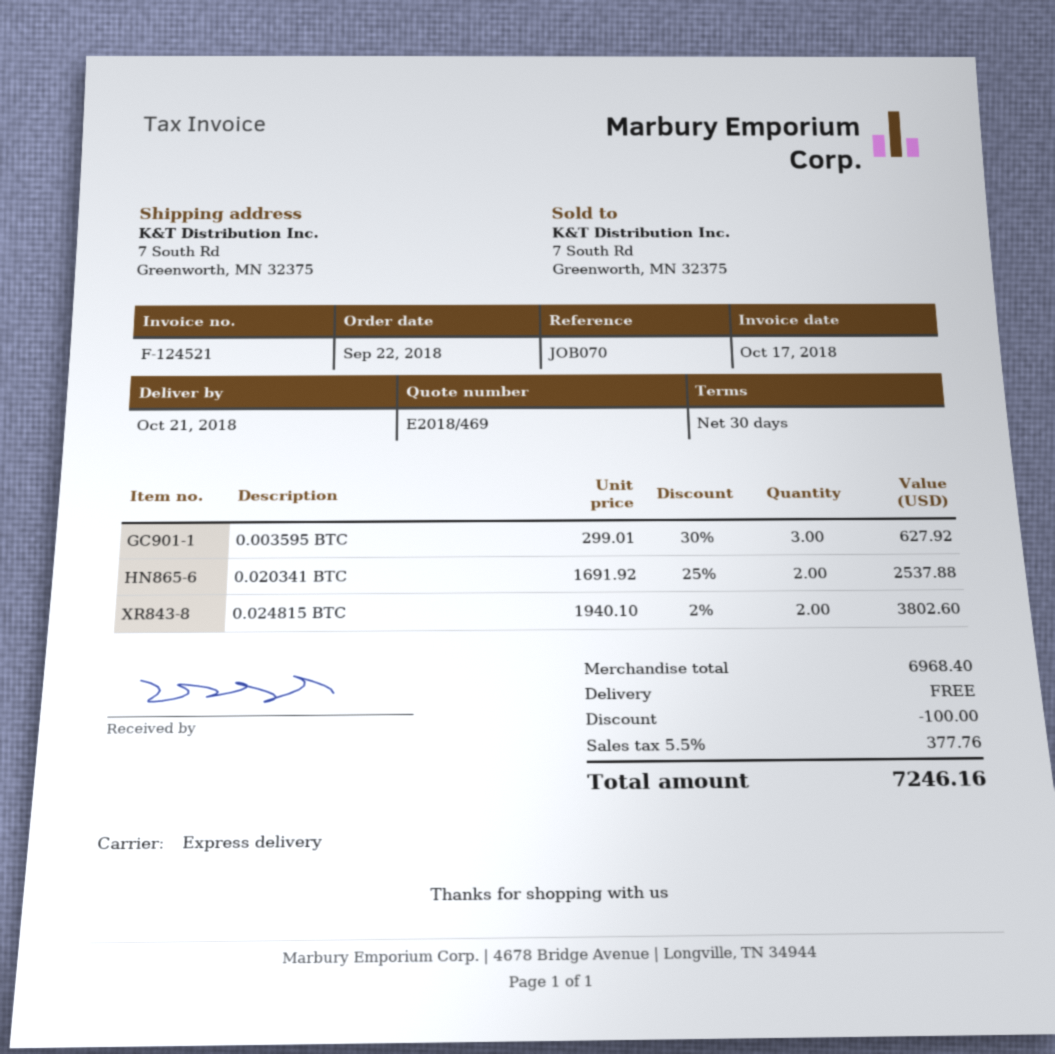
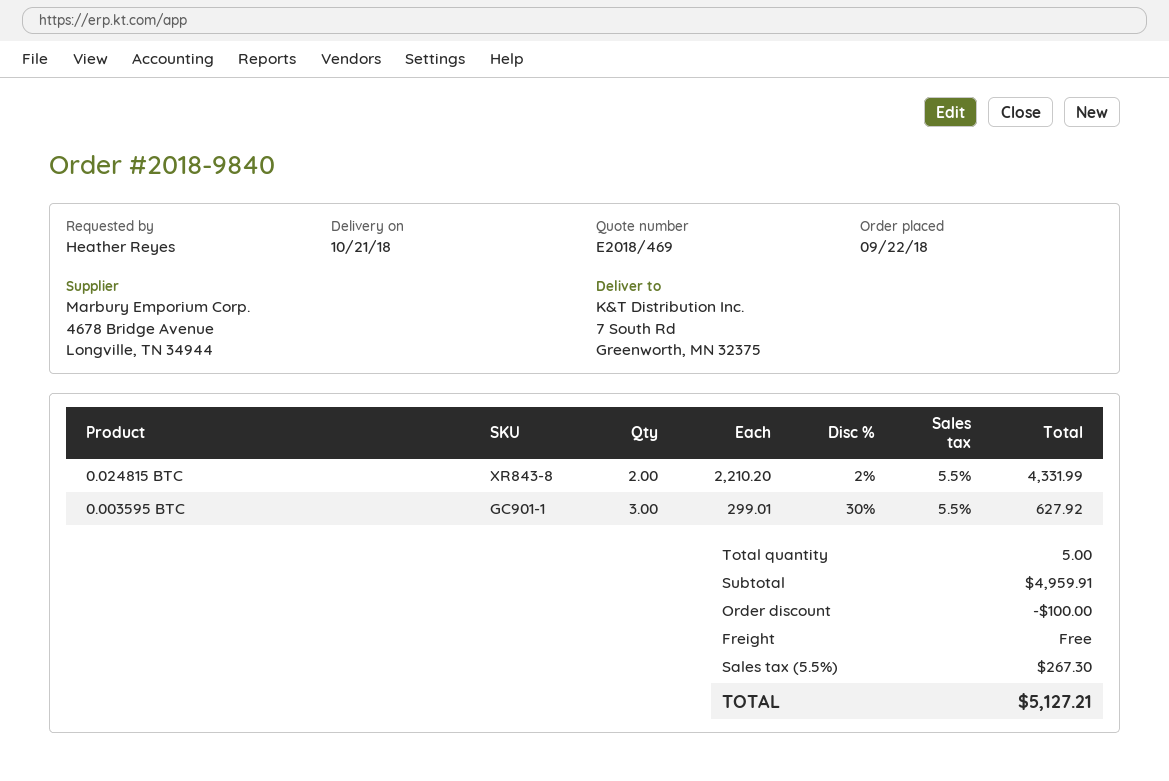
0.020341 BTC: 2 x 1691.92 - 25% = 2537.88 -> none
0.024815 BTC: 2 x 1940.10 - 2% = 3802.60 -> 2 x 2210.20 - 2% = 4331.99
subtotal: 6968.40 -> 4959.91
tax: 5.5% = 377.76 -> 5.5% = 267.30
total: 7246.16 -> 5127.21

